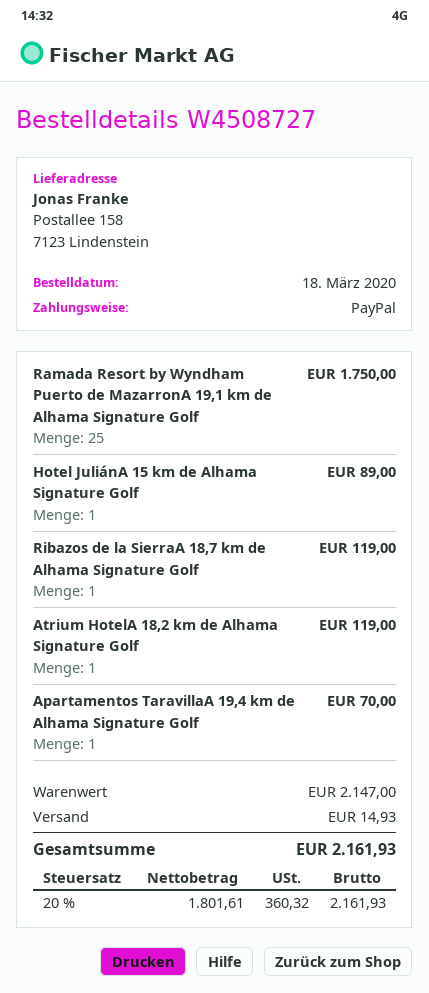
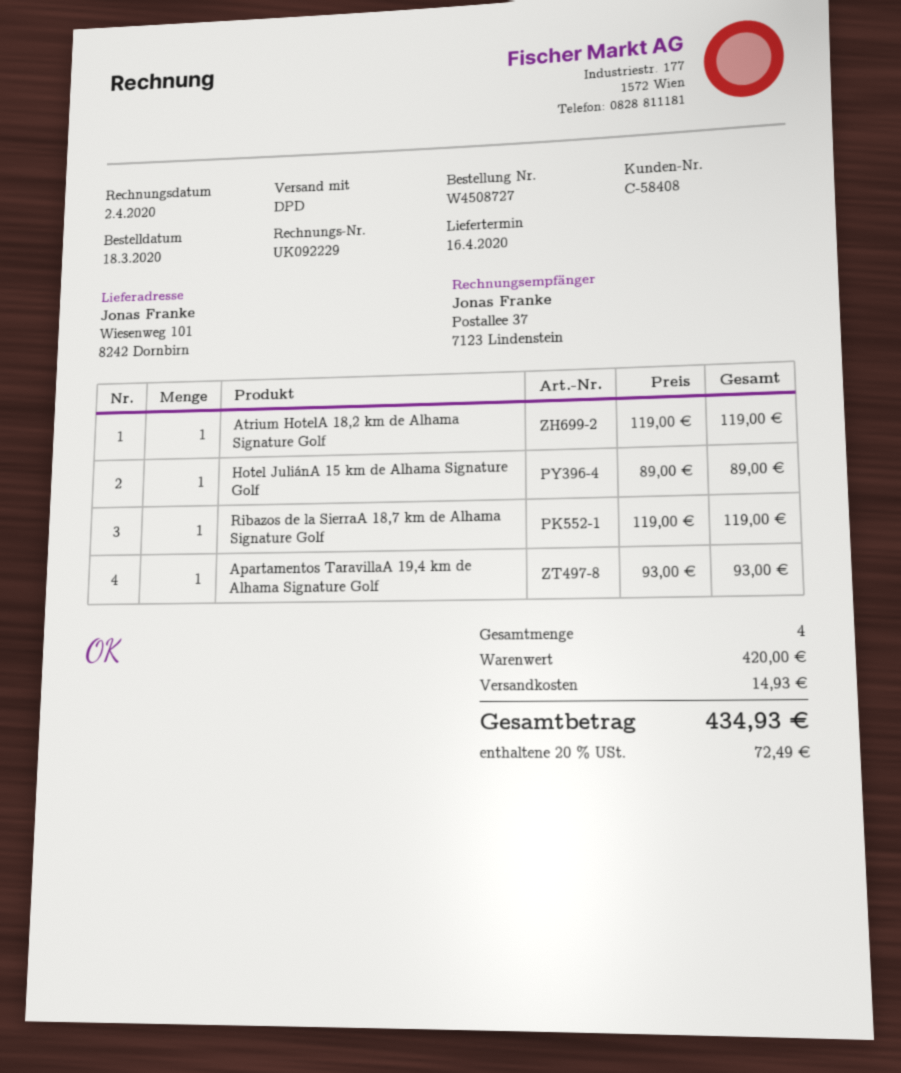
ship to: Postallee 158, 7123 Lindenstein -> Wiesenweg 101, 8242 Dornbirn
Ramada Resort by Wyndham Puerto de MazarronA 19,1 km de Alhama Signature Golf: 25 for 1750.00 -> none
Apartamentos TaravillaA 19,4 km de Alhama Signature Golf: 1 for 70.00 -> 1 for 93.00
subtotal: 2147.00 -> 420.00
tax: 20% = 360.32 -> 20% = 72.49
total: 2161.93 -> 434.93

